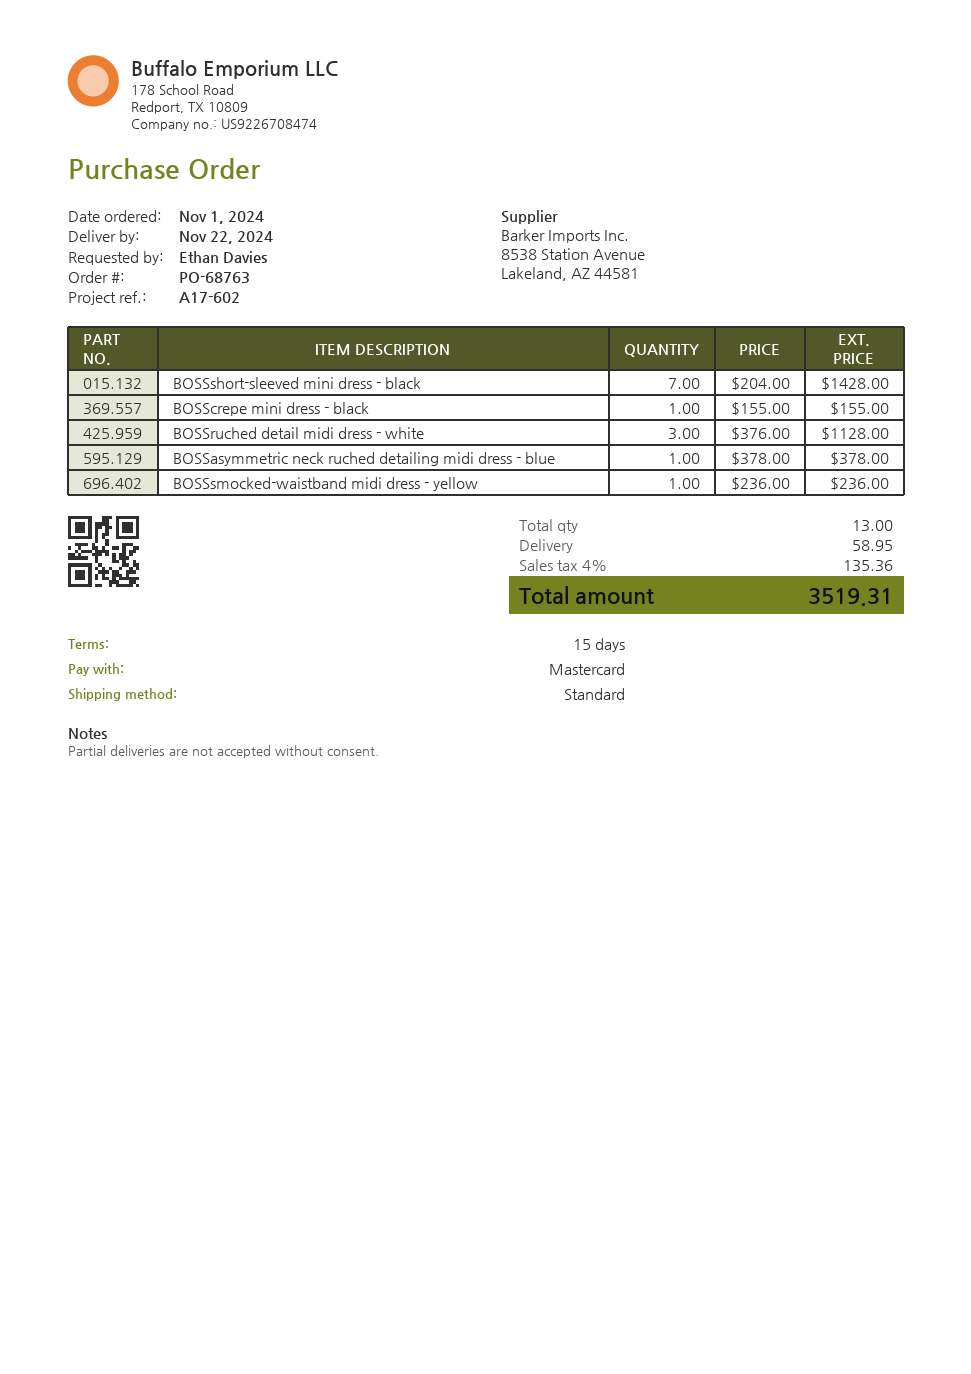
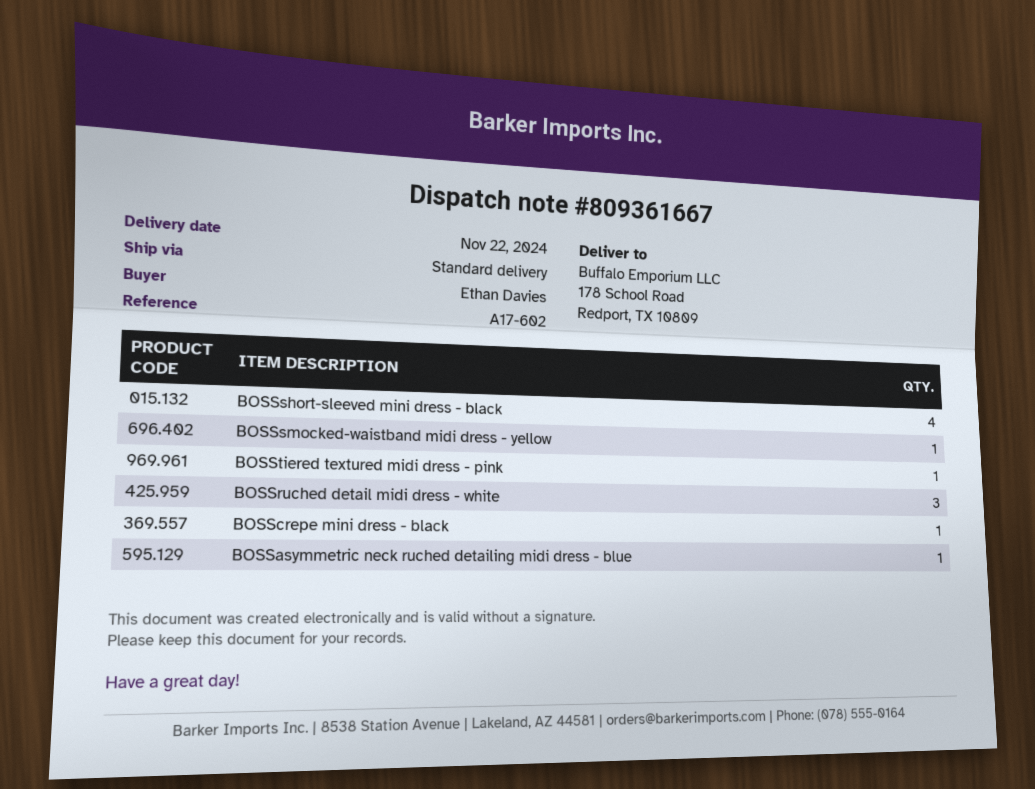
BOSSshort-sleeved mini dress - black: 7 -> 4
BOSStiered textured midi dress - pink: none -> 1

